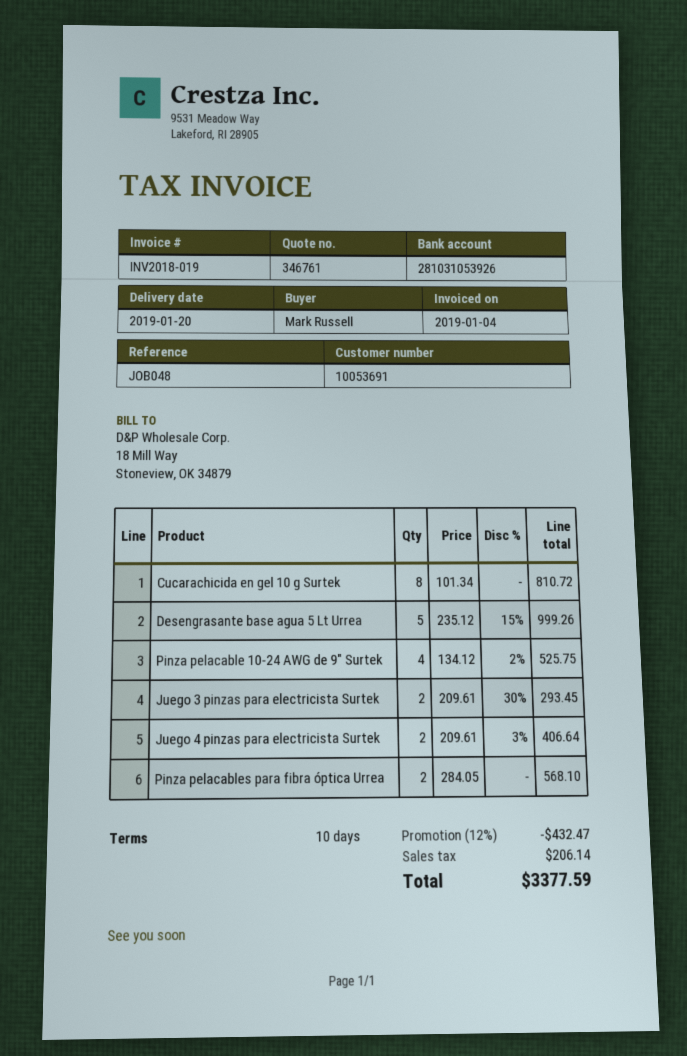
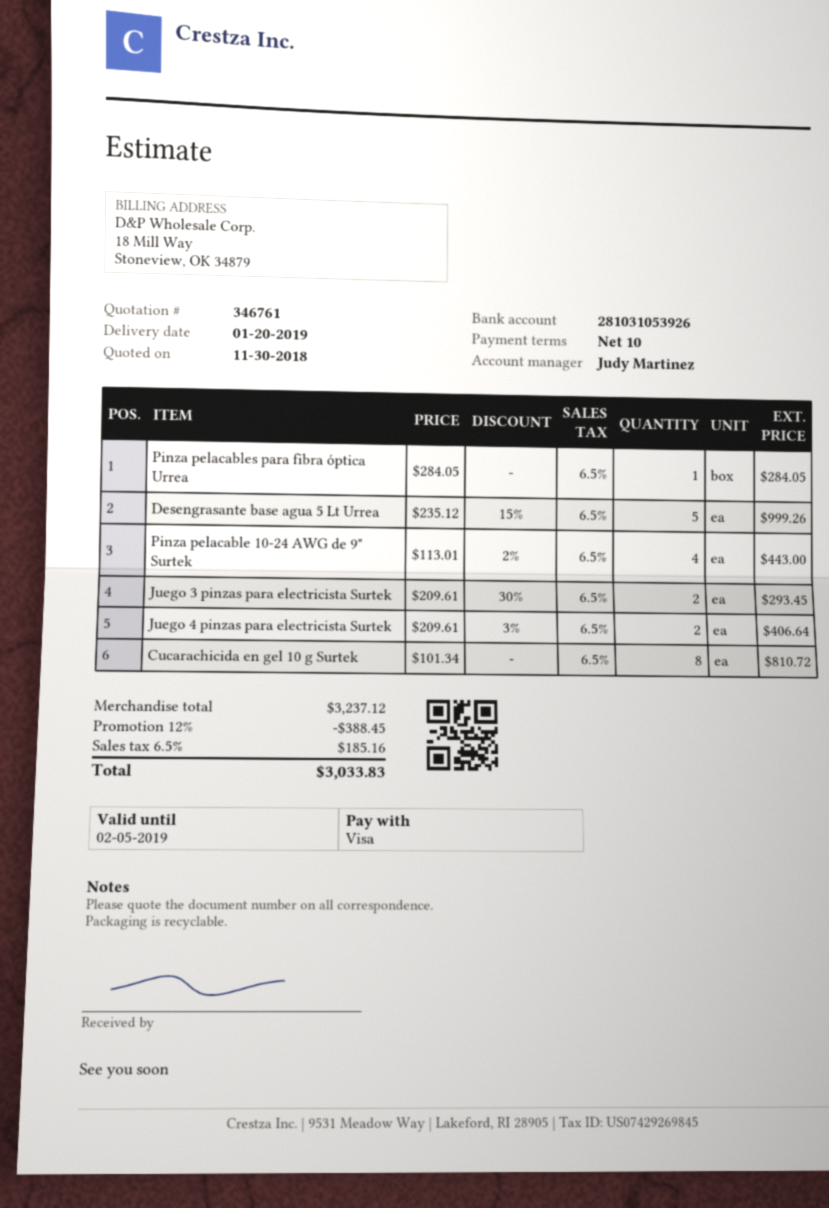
Pinza pelacable 10-24 AWG de 9" Surtek: 4 x 134.12 - 2% = 525.75 -> 4 x 113.01 - 2% = 443.00
Pinza pelacables para fibra óptica Urrea: 2 x 284.05 = 568.10 -> 1 x 284.05 = 284.05
discount: 12% = 432.47 -> 12% = 388.45
tax: 206.14 -> 185.16
total: 3377.59 -> 3033.83

